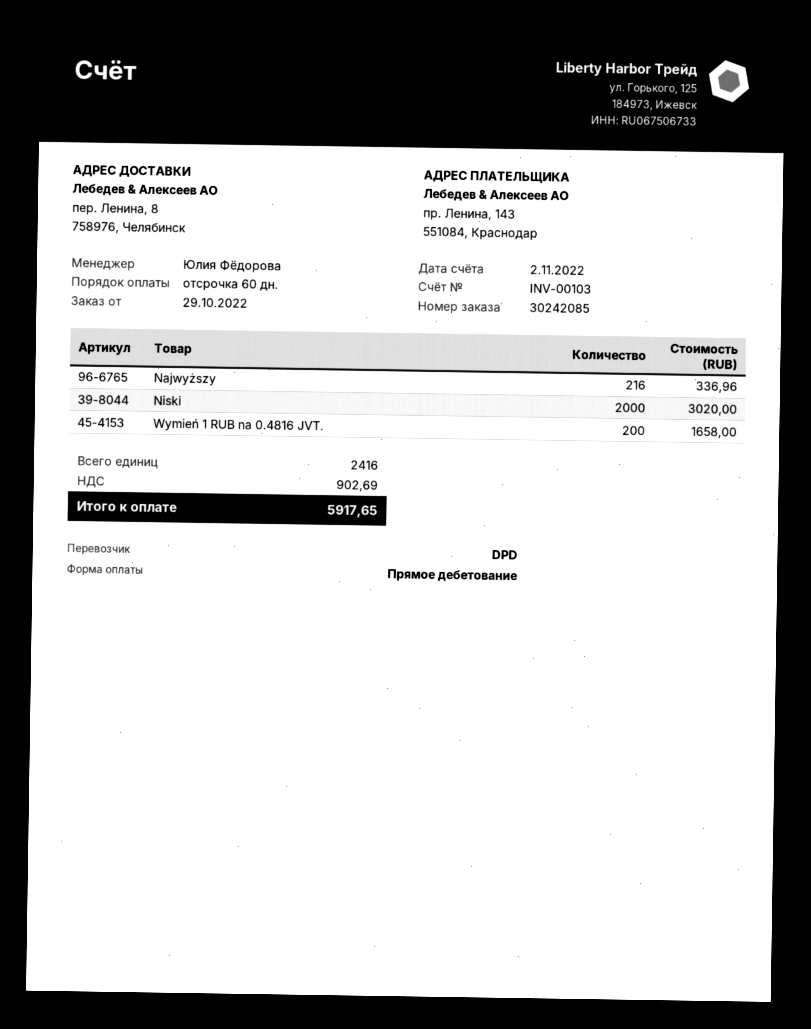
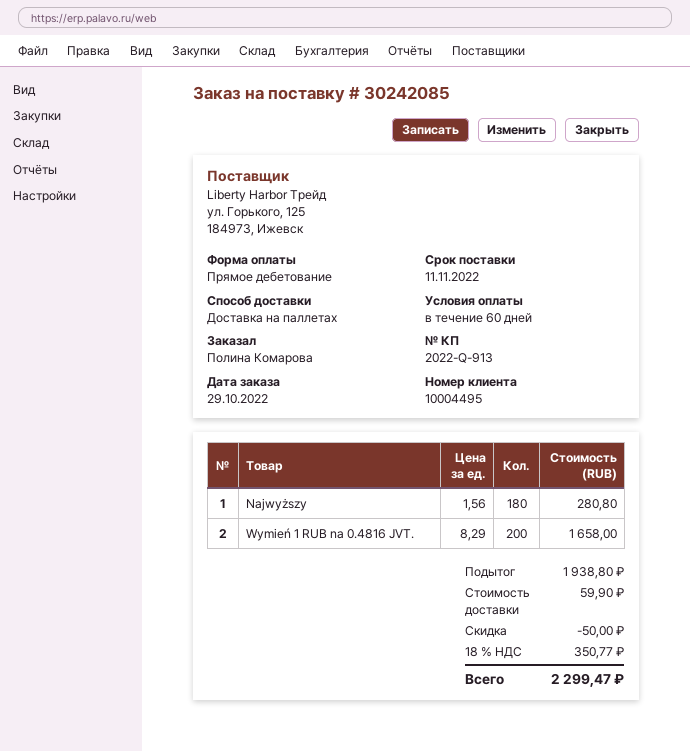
shipping method: DPD -> pallet freight
Najwyższy: 216 for 336.96 -> 180 for 280.80
Niski: 2000 for 3020.00 -> none
discount: none -> 50.00
shipping: none -> 59.90
tax: 902.69 -> 350.77
total: 5917.65 -> 2299.47

